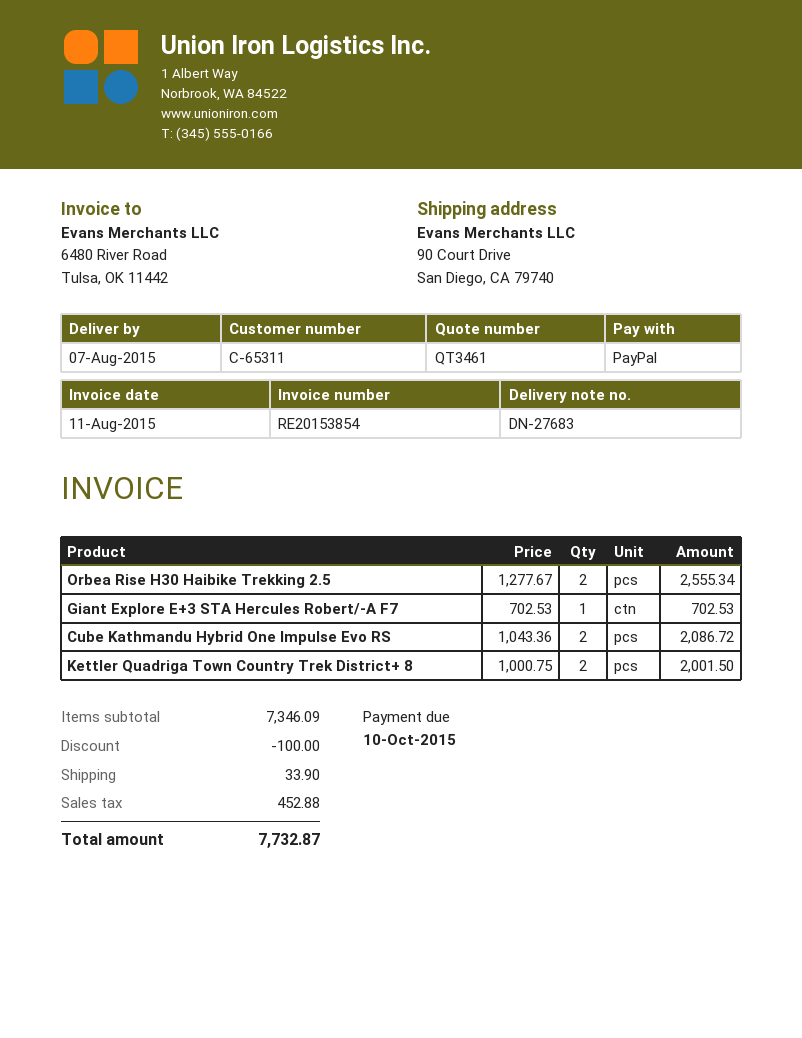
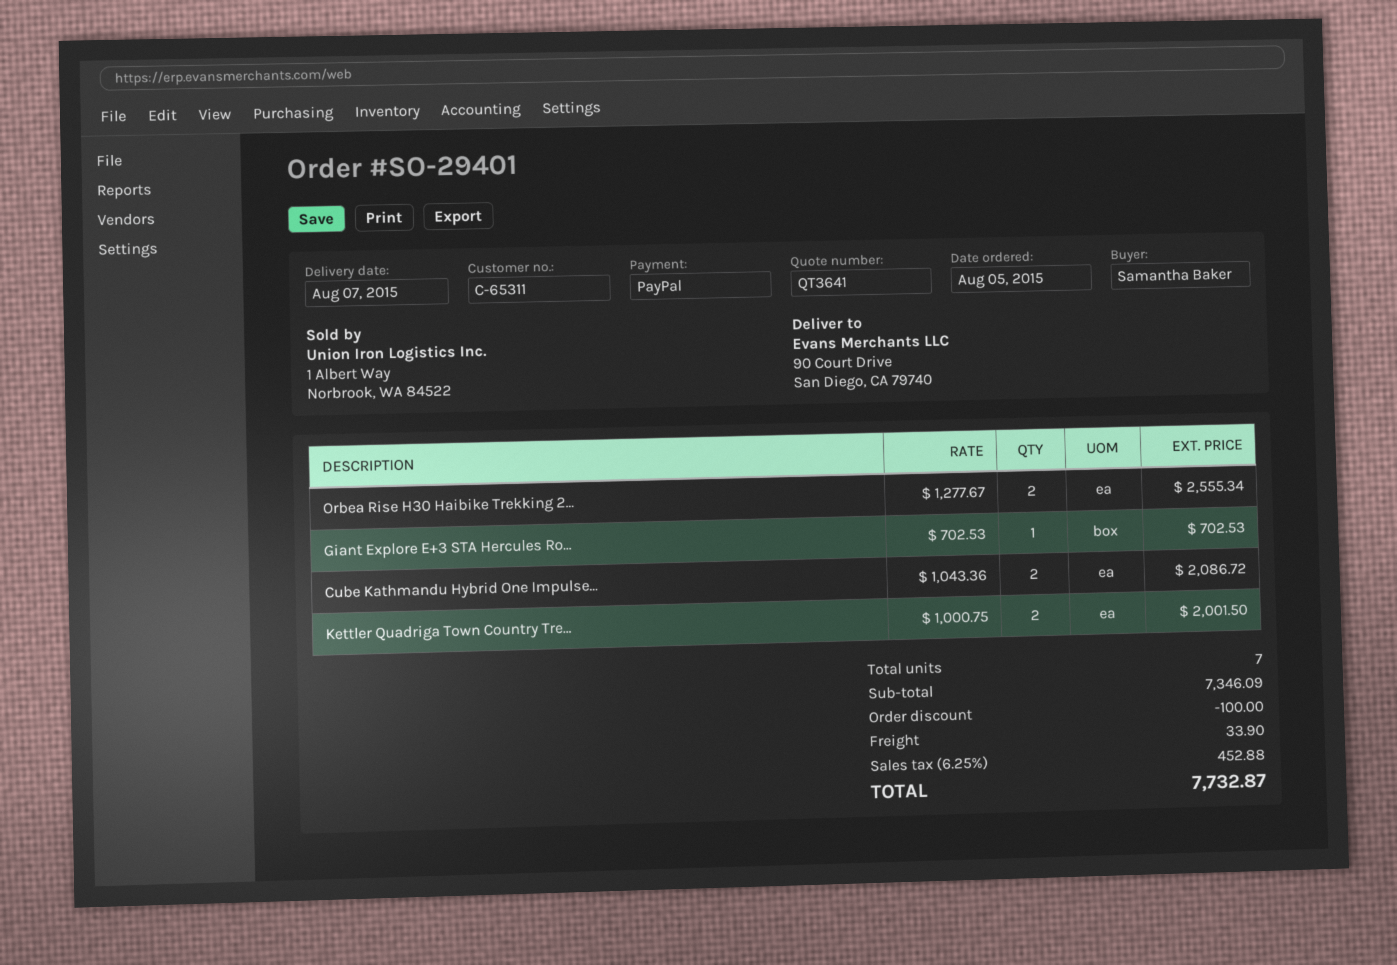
quote number: QT3461 -> QT3641

